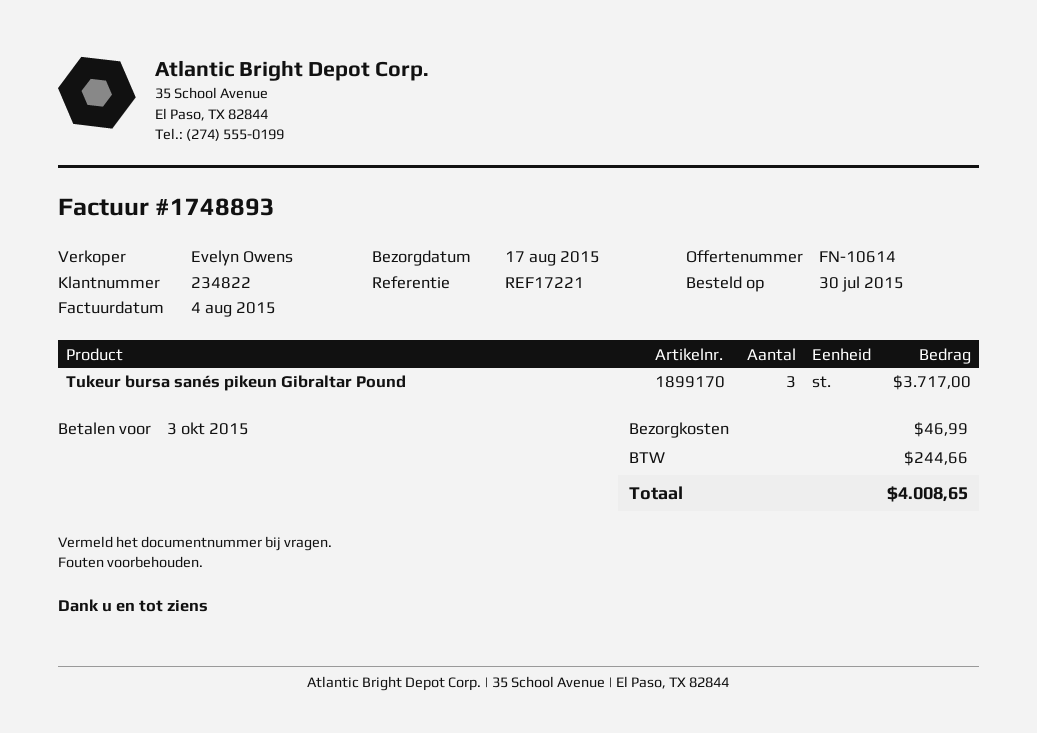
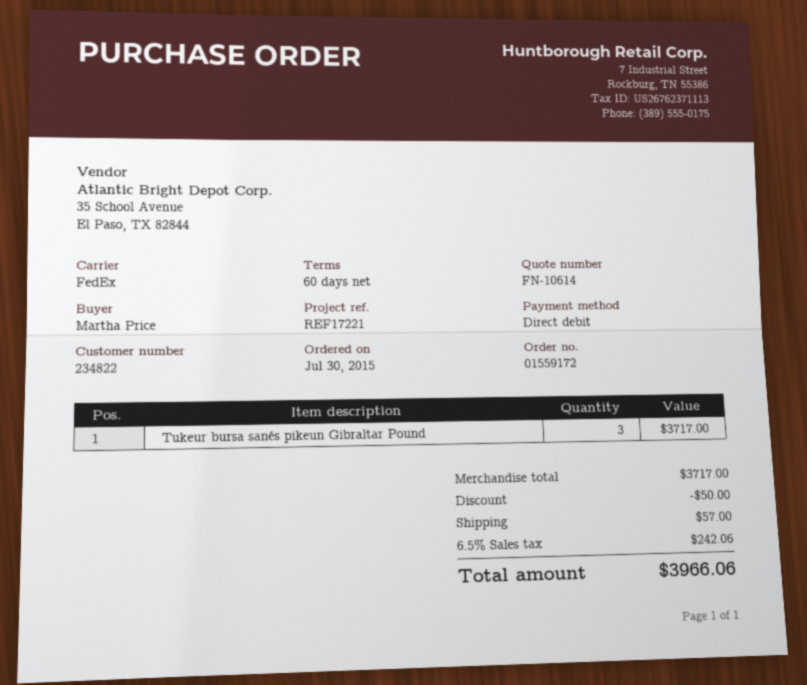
discount: none -> 50.00
shipping: 46.99 -> 57.00
tax: 244.66 -> 242.06
total: 4008.65 -> 3966.06

